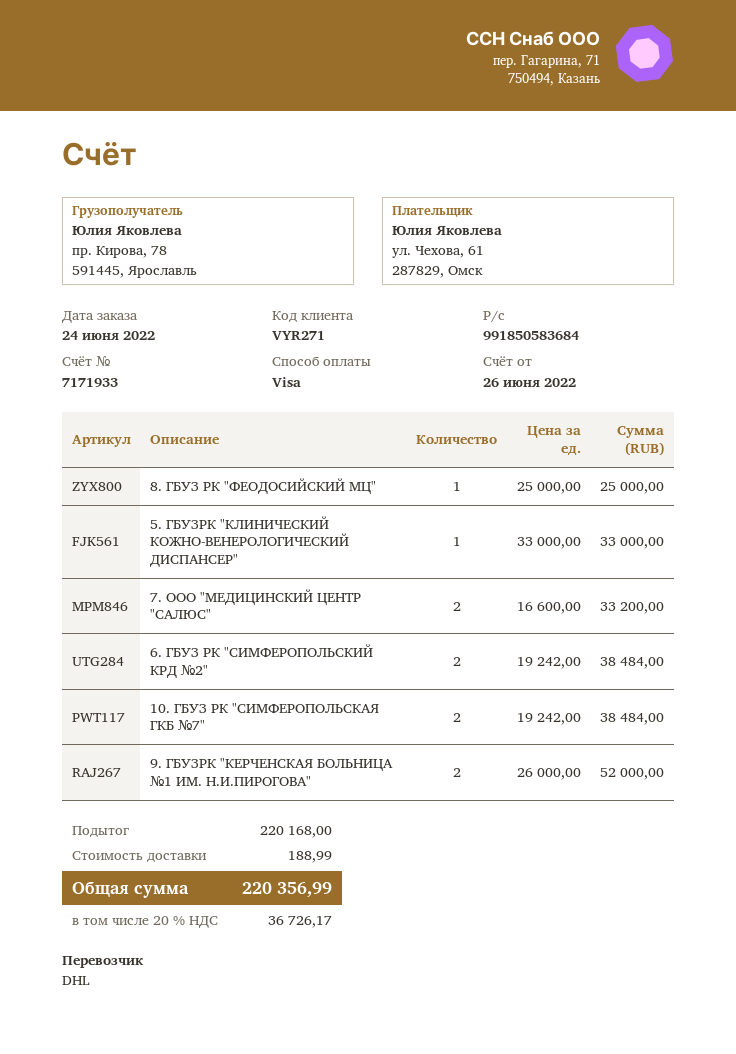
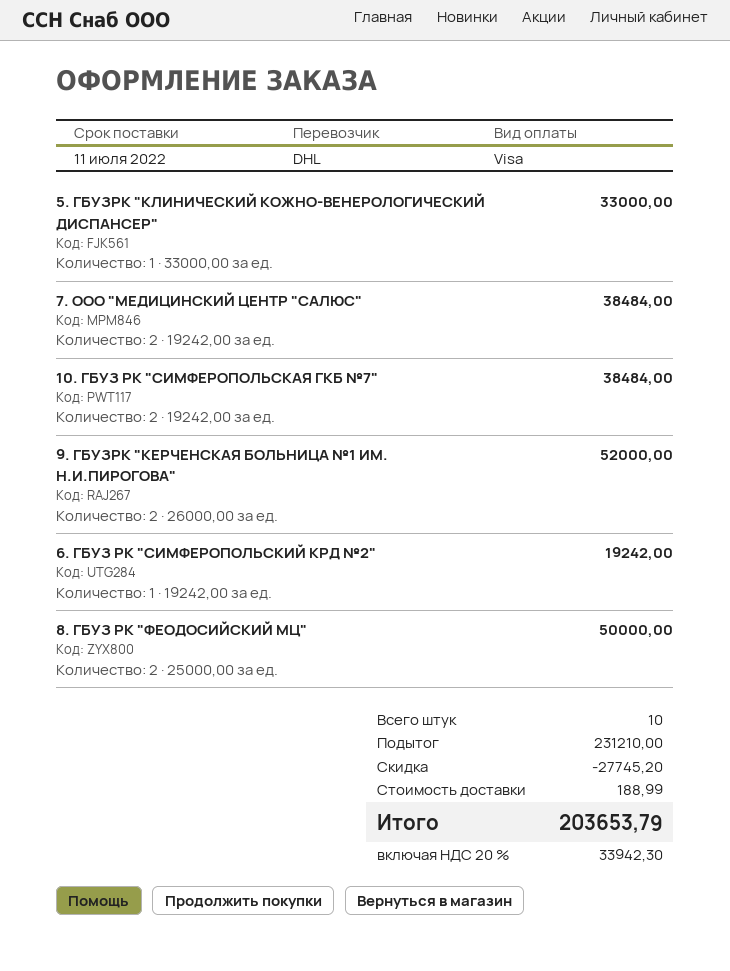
8. ГБУЗ РК "ФЕОДОСИЙСКИЙ МЦ": 1 x 25000.00 = 25000.00 -> 2 x 25000.00 = 50000.00
7. ООО "МЕДИЦИНСКИЙ ЦЕНТР "САЛЮС": 2 x 16600.00 = 33200.00 -> 2 x 19242.00 = 38484.00
6. ГБУЗ РК "СИМФЕРОПОЛЬСКИЙ КРД №2": 2 x 19242.00 = 38484.00 -> 1 x 19242.00 = 19242.00
subtotal: 220168.00 -> 231210.00
discount: none -> 27745.20
tax: 20% = 36726.17 -> 20% = 33942.30
total: 220356.99 -> 203653.79

